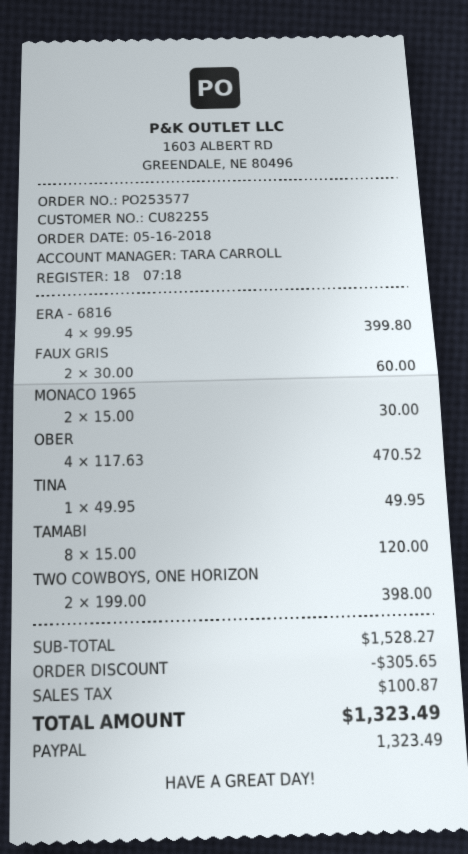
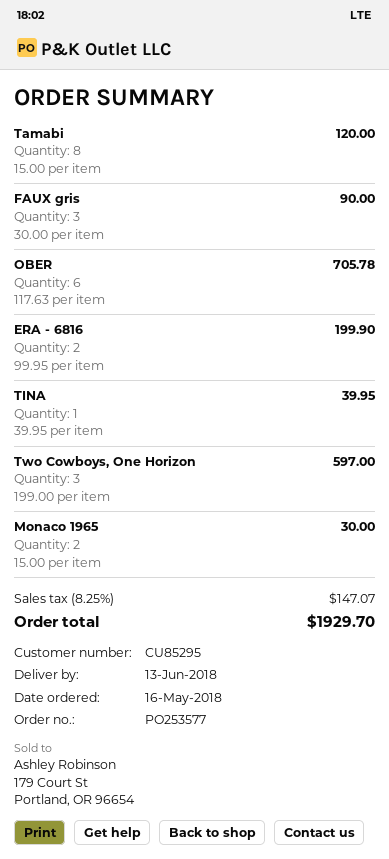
customer number: CU82255 -> CU85295
ERA - 6816: 4 x 99.95 = 399.80 -> 2 x 99.95 = 199.90
FAUX GRIS: 2 x 30.00 = 60.00 -> 3 x 30.00 = 90.00
OBER: 4 x 117.63 = 470.52 -> 6 x 117.63 = 705.78
TINA: 1 x 49.95 = 49.95 -> 1 x 39.95 = 39.95
TWO COWBOYS, ONE HORIZON: 2 x 199.00 = 398.00 -> 3 x 199.00 = 597.00
discount: 305.65 -> none
tax: 100.87 -> 147.07
total: 1323.49 -> 1929.70

